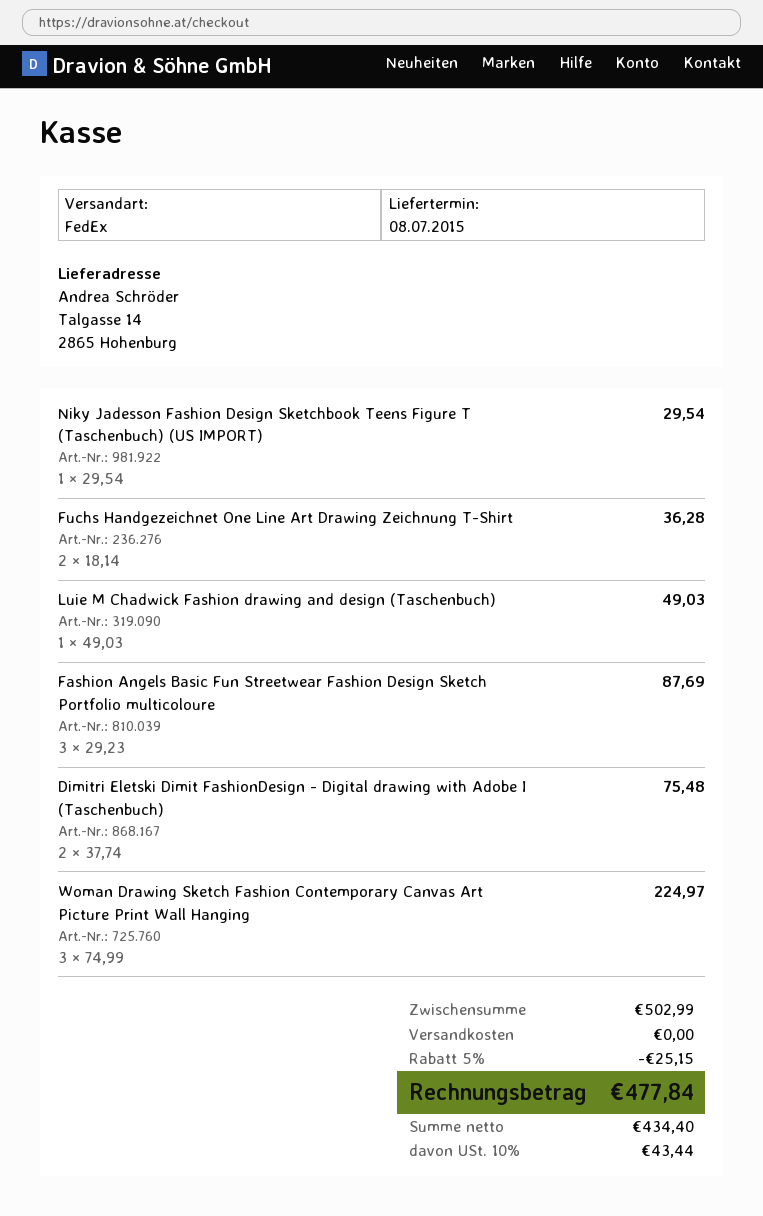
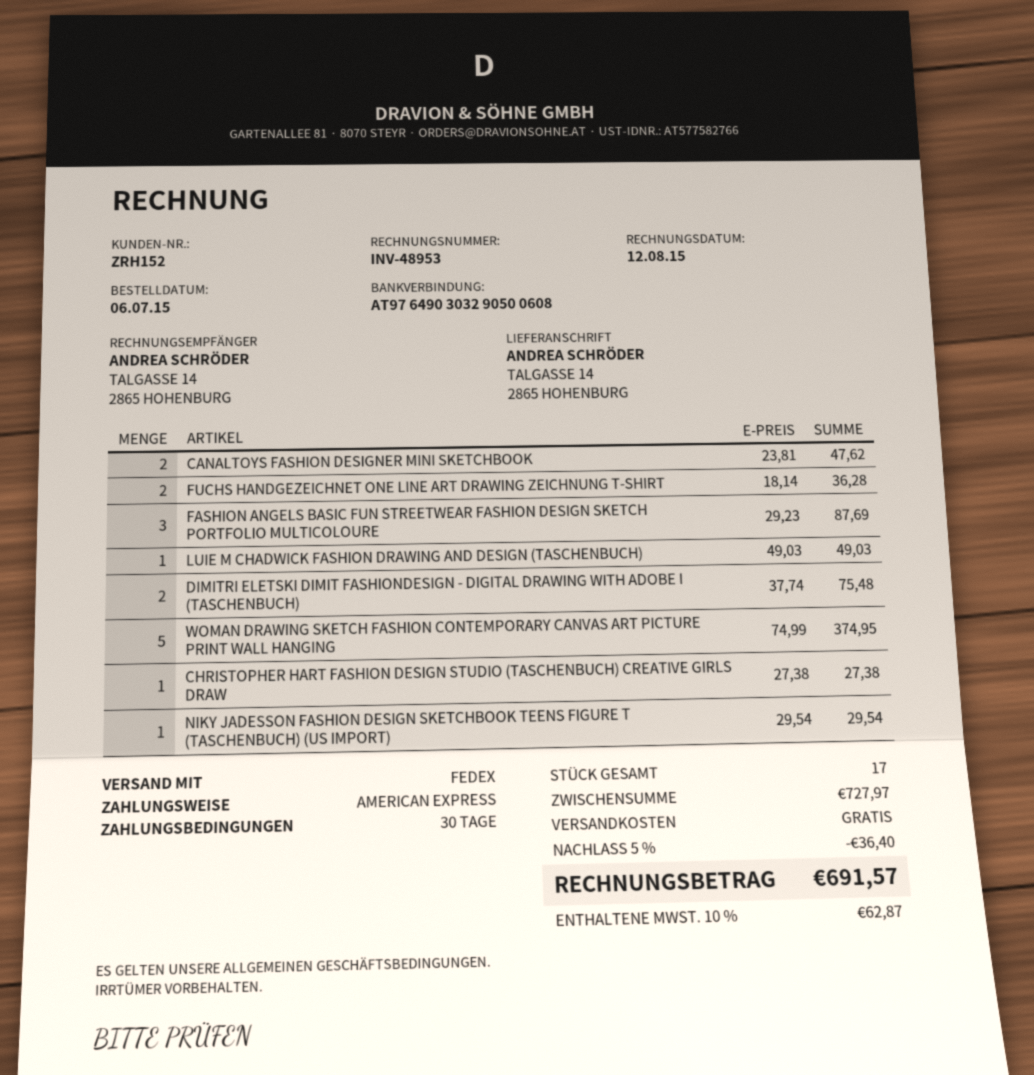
Woman Drawing Sketch Fashion Contemporary Canvas Art Picture Print Wall Hanging: 3 x 74.99 = 224.97 -> 5 x 74.99 = 374.95
CANALTOYS FASHION DESIGNER MINI SKETCHBOOK: none -> 2 x 23.81 = 47.62
CHRISTOPHER HART FASHION DESIGN STUDIO (TASCHENBUCH) CREATIVE GIRLS DRAW: none -> 1 x 27.38 = 27.38
subtotal: 502.99 -> 727.97
discount: 5% = 25.15 -> 5% = 36.40
tax: 10% = 43.44 -> 10% = 62.87
total: 477.84 -> 691.57

